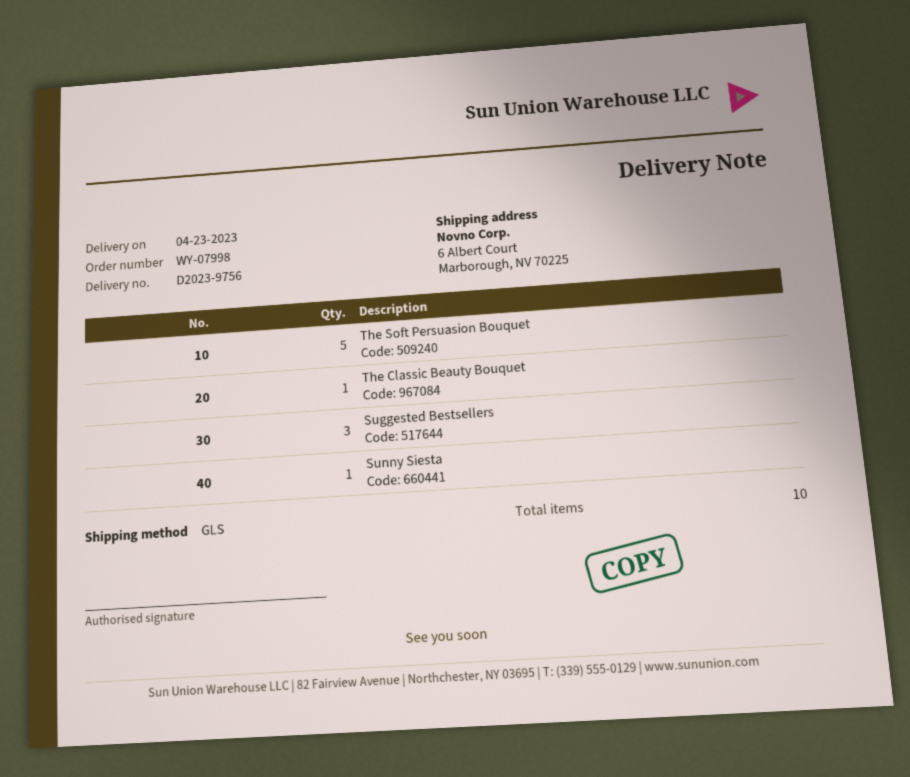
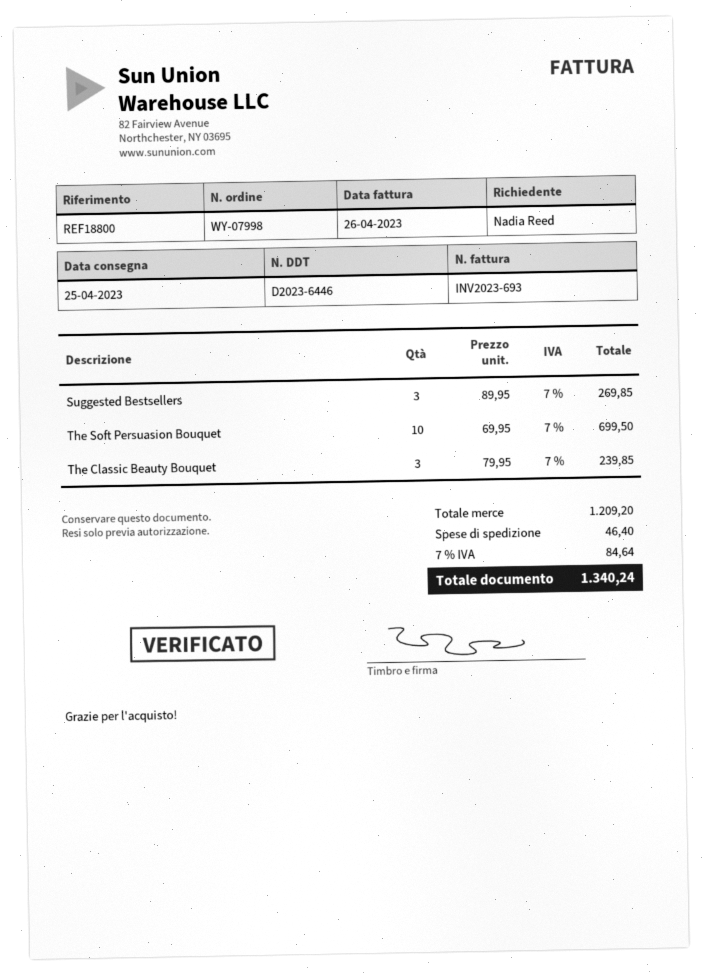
delivery note number: D2023-9756 -> D2023-6446
delivery date: 2023-04-23 -> 2023-04-25
The Soft Persuasion Bouquet: 5 -> 10
The Classic Beauty Bouquet: 1 -> 3
Sunny Siesta: 1 -> none

